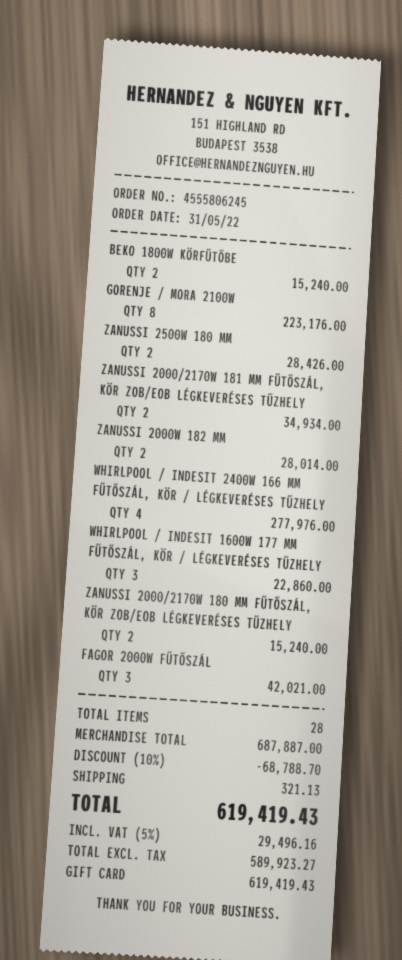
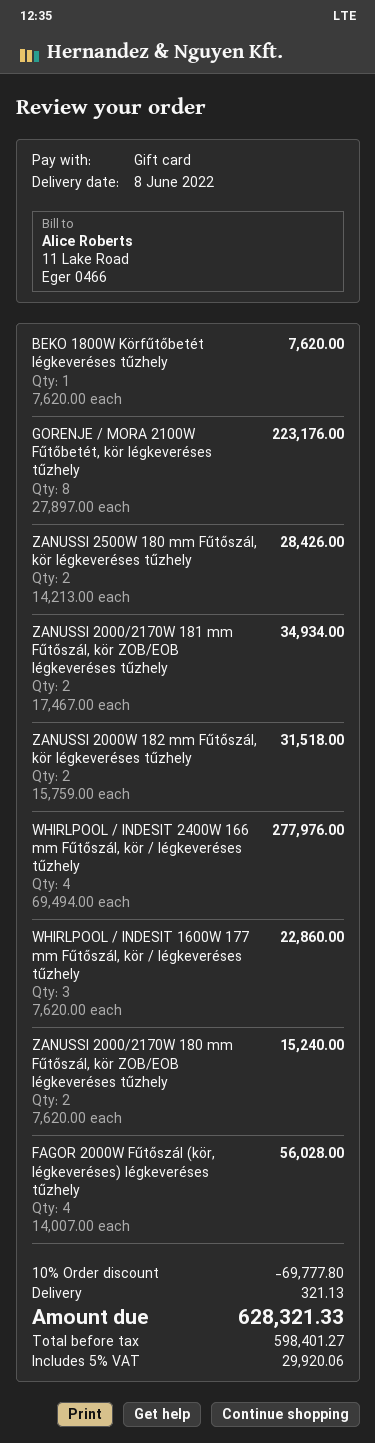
BEKO 1800W KÖRFŰTŐBE: 2 for 15240.00 -> 1 for 7620.00
ZANUSSI 2000W 182 MM: 2 for 28014.00 -> 2 for 31518.00
FAGOR 2000W FŰTŐSZÁL: 3 for 42021.00 -> 4 for 56028.00
discount: 10% = 68788.70 -> 10% = 69777.80
net: 589923.27 -> 598401.27
tax: 5% = 29496.16 -> 5% = 29920.06
total: 619419.43 -> 628321.33

